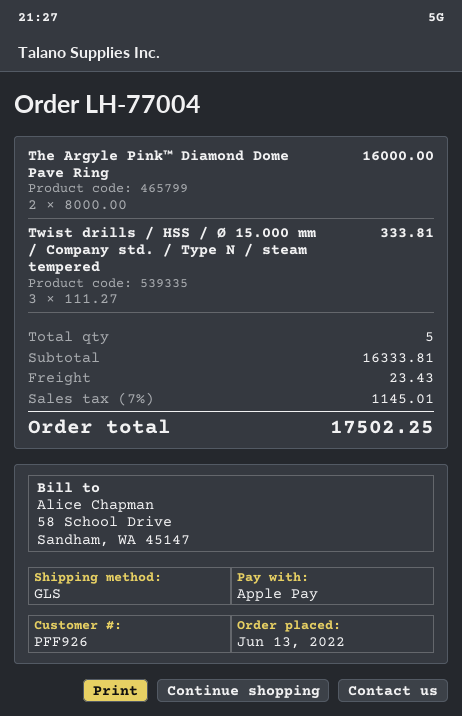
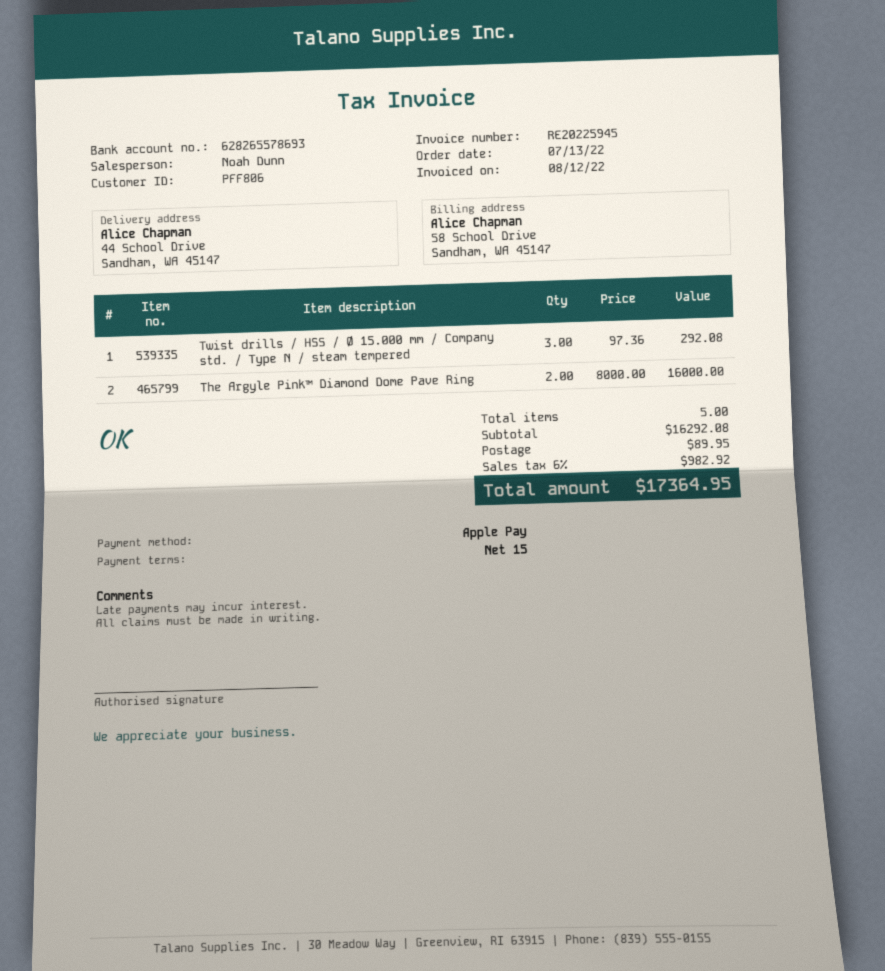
order date: 2022-06-13 -> 2022-07-13
customer number: PFF926 -> PFF806
Twist drills / HSS / Ø 15.000 mm / Company std. / Type N / steam tempered: 3 x 111.27 = 333.81 -> 3 x 97.36 = 292.08
subtotal: 16333.81 -> 16292.08
shipping: 23.43 -> 89.95
tax: 7% = 1145.01 -> 6% = 982.92
total: 17502.25 -> 17364.95

